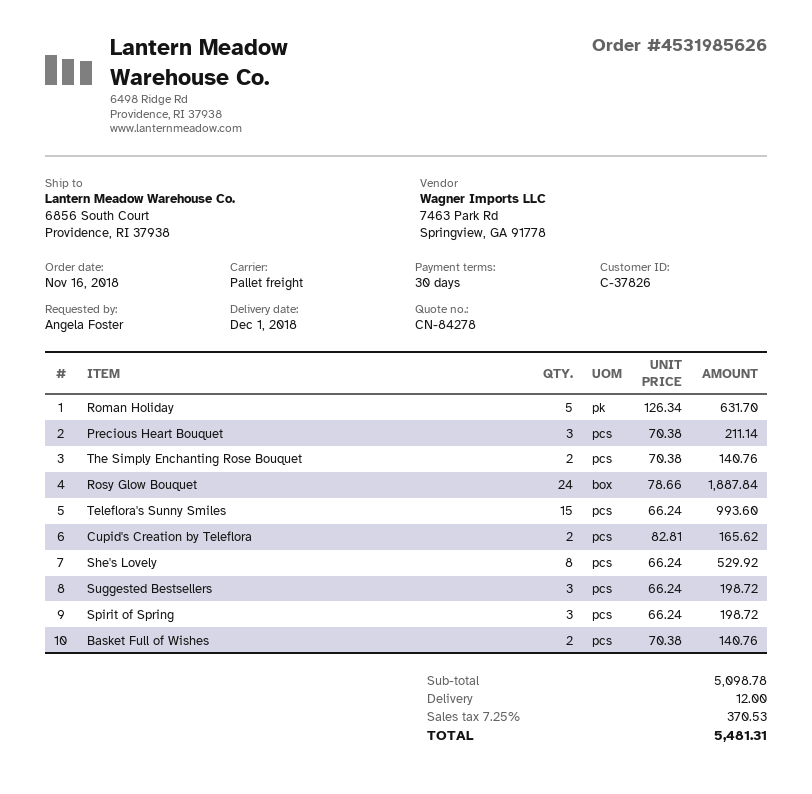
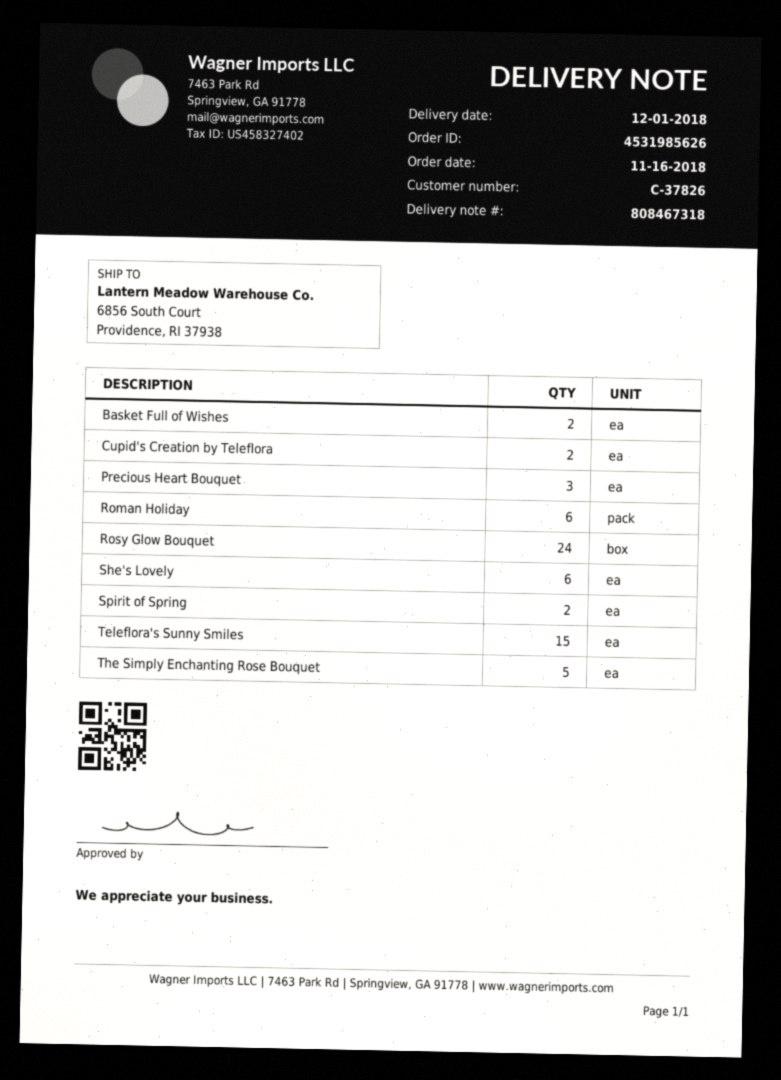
Roman Holiday: 5 -> 6
The Simply Enchanting Rose Bouquet: 2 -> 5
She's Lovely: 8 -> 6
Suggested Bestsellers: 3 -> none
Spirit of Spring: 3 -> 2

